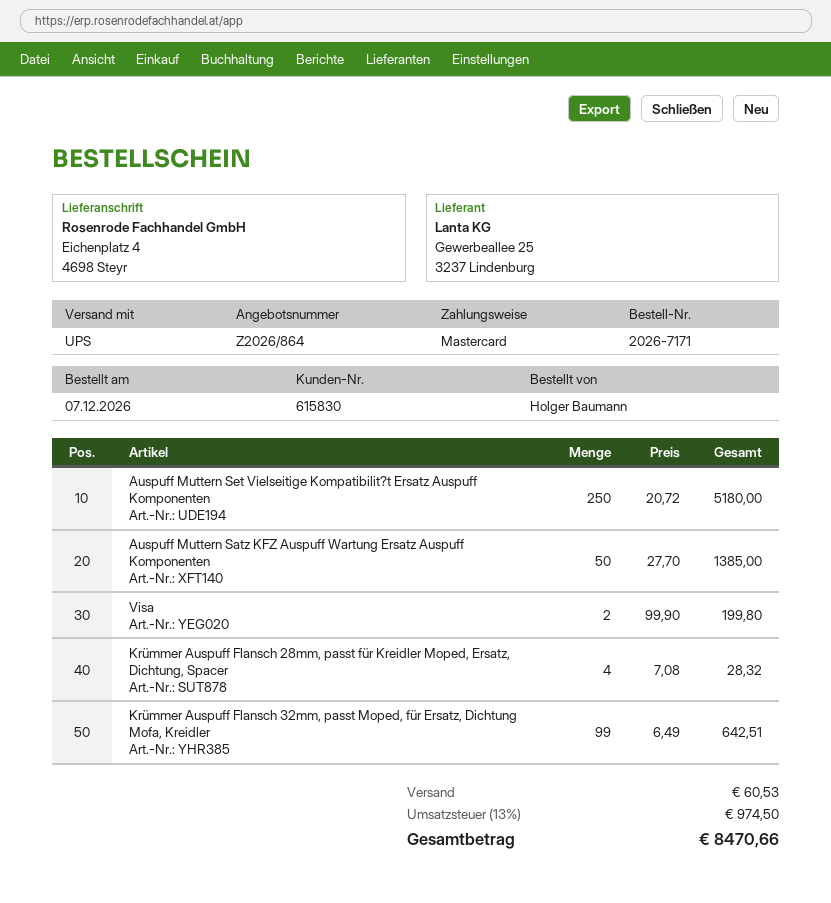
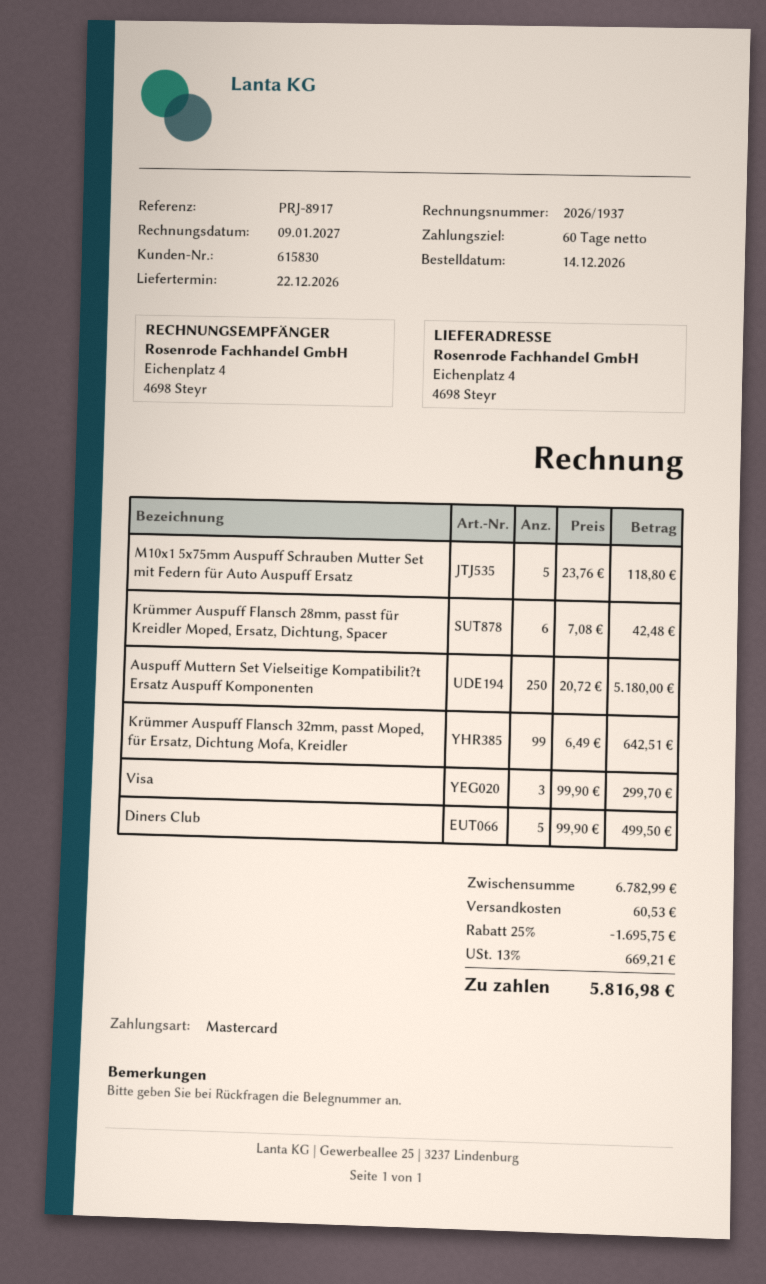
order date: 2026-12-07 -> 2026-12-14
Auspuff Muttern Satz KFZ Auspuff Wartung Ersatz Auspuff Komponenten: 50 x 27.70 = 1385.00 -> none
Visa: 2 x 99.90 = 199.80 -> 3 x 99.90 = 299.70
Krümmer Auspuff Flansch 28mm, passt für Kreidler Moped, Ersatz, Dichtung, Spacer: 4 x 7.08 = 28.32 -> 6 x 7.08 = 42.48
M10x1 5x75mm Auspuff Schrauben Mutter Set mit Federn für Auto Auspuff Ersatz: none -> 5 x 23.76 = 118.80
Diners Club: none -> 5 x 99.90 = 499.50
discount: none -> 25% = 1695.75
tax: 13% = 974.50 -> 13% = 669.21
total: 8470.66 -> 5816.98

